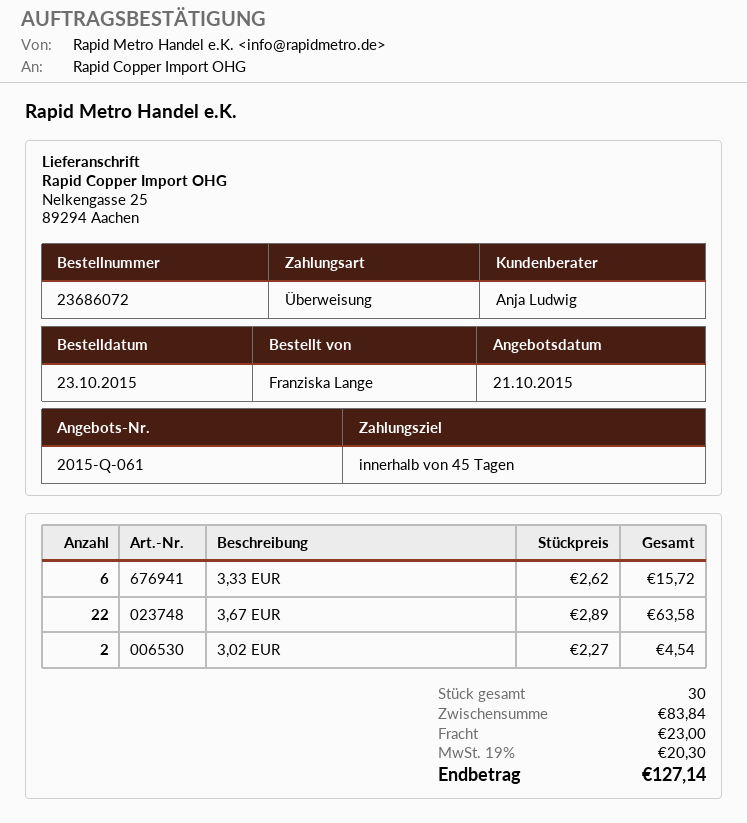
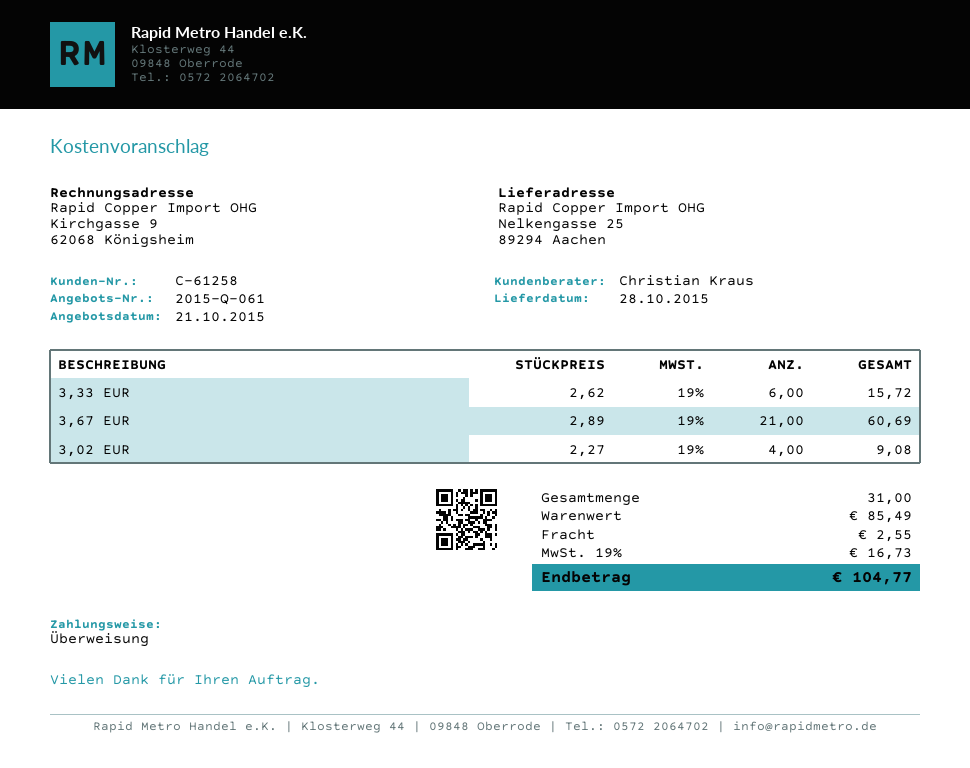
sales rep: Anja Ludwig -> Christian Kraus
3,67 EUR: 22 x 2.89 = 63.58 -> 21 x 2.89 = 60.69
3,02 EUR: 2 x 2.27 = 4.54 -> 4 x 2.27 = 9.08
total quantity: 30 -> 31
subtotal: 83.84 -> 85.49
shipping: 23.00 -> 2.55
tax: 19% = 20.30 -> 19% = 16.73
total: 127.14 -> 104.77

